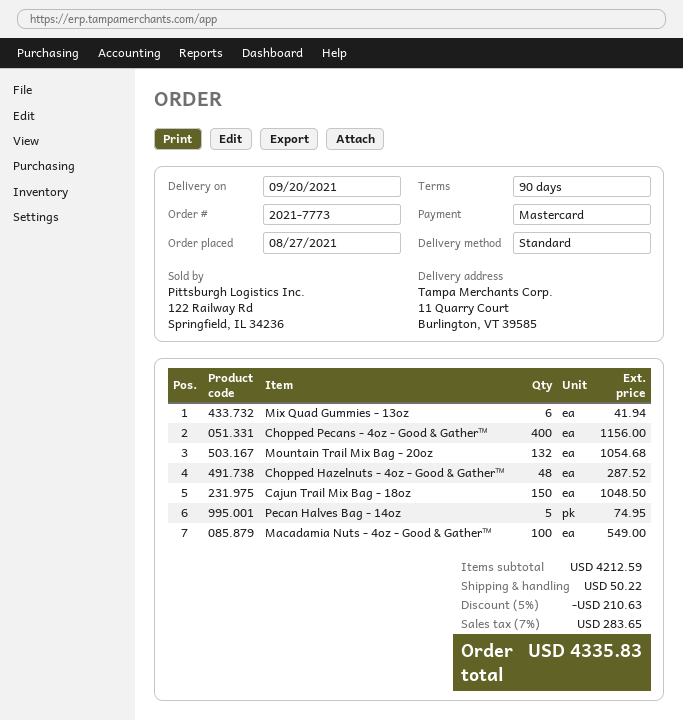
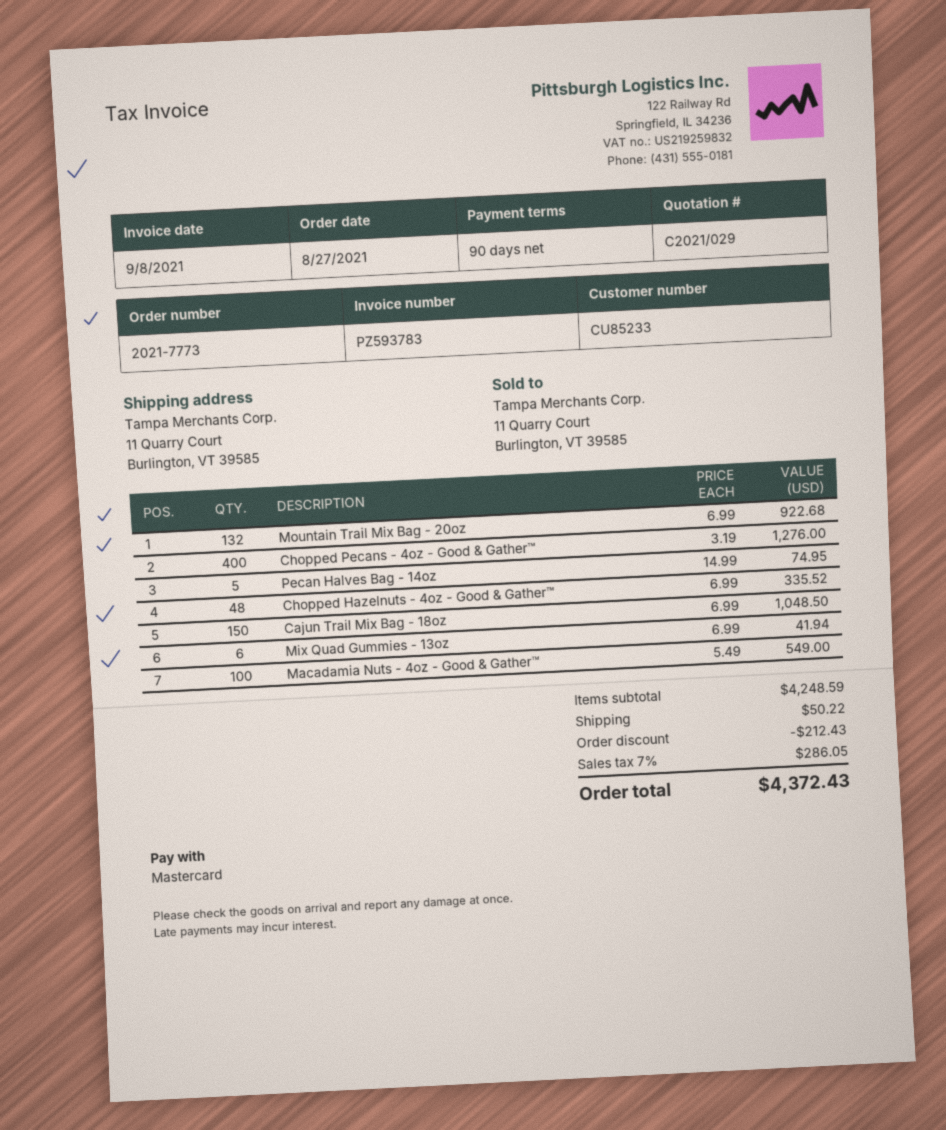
Chopped Pecans - 4oz - Good & Gather™: 400 for 1156.00 -> 400 for 1276.00
Mountain Trail Mix Bag - 20oz: 132 for 1054.68 -> 132 for 922.68
Chopped Hazelnuts - 4oz - Good & Gather™: 48 for 287.52 -> 48 for 335.52
subtotal: 4212.59 -> 4248.59
discount: 210.63 -> 212.43
tax: 7% = 283.65 -> 7% = 286.05
total: 4335.83 -> 4372.43

